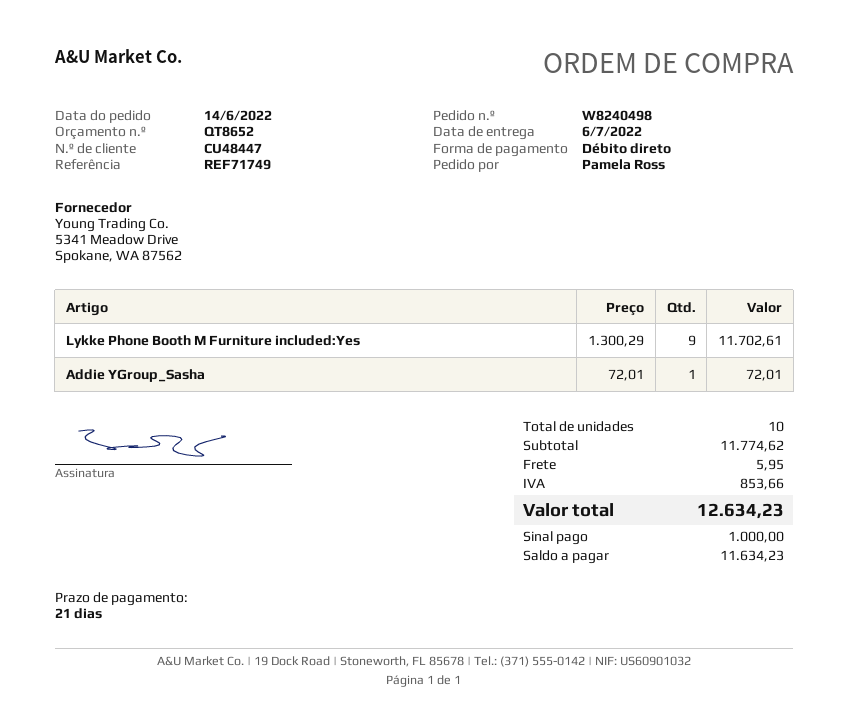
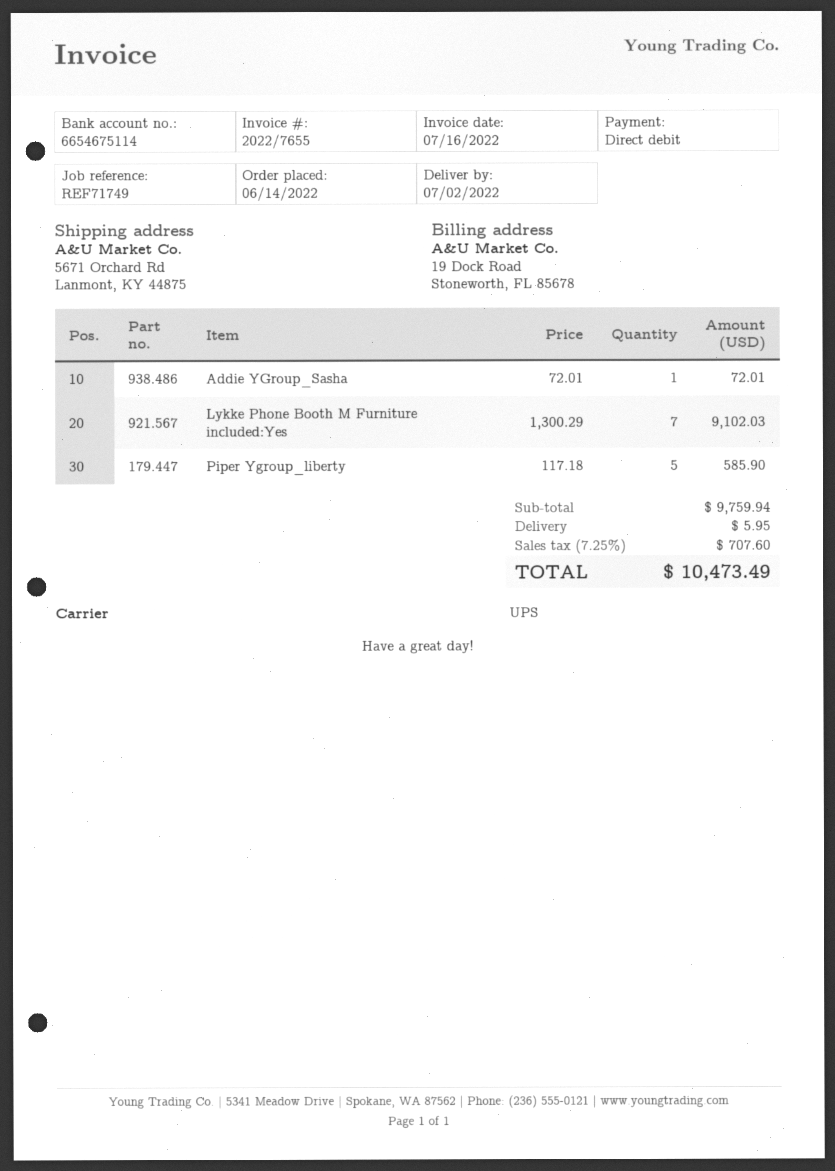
delivery date: 2022-07-06 -> 2022-07-02
Lykke Phone Booth M Furniture included:Yes: 9 x 1300.29 = 11702.61 -> 7 x 1300.29 = 9102.03
Piper Ygroup_liberty: none -> 5 x 117.18 = 585.90
subtotal: 11774.62 -> 9759.94
tax: 853.66 -> 707.60
total: 12634.23 -> 10473.49

